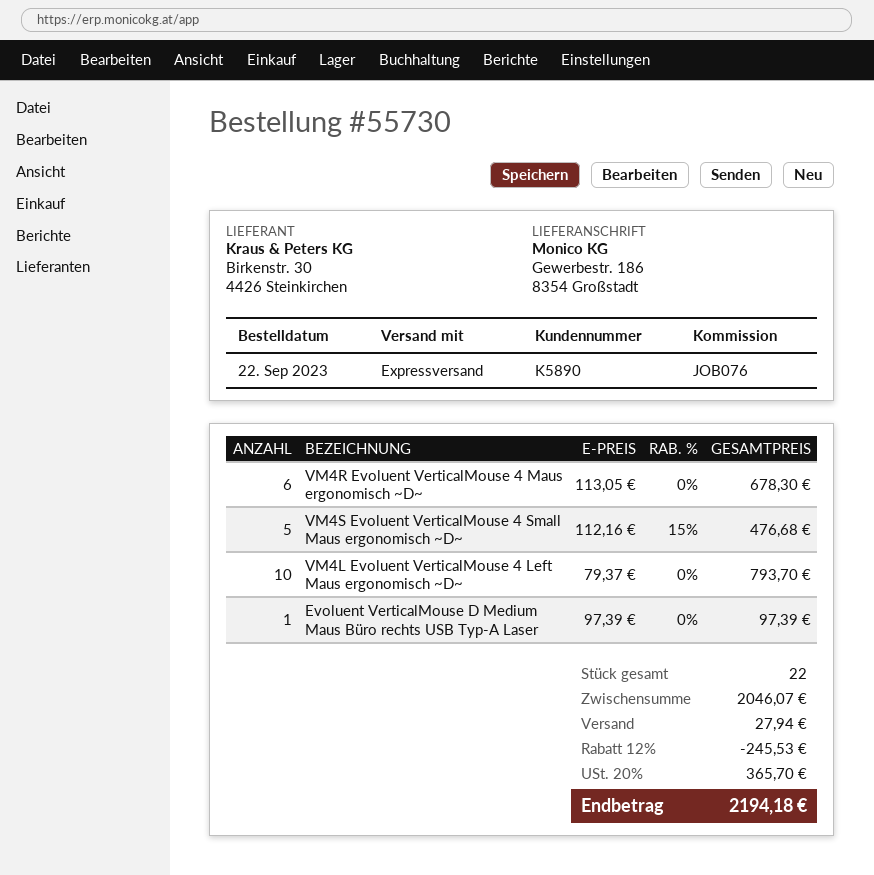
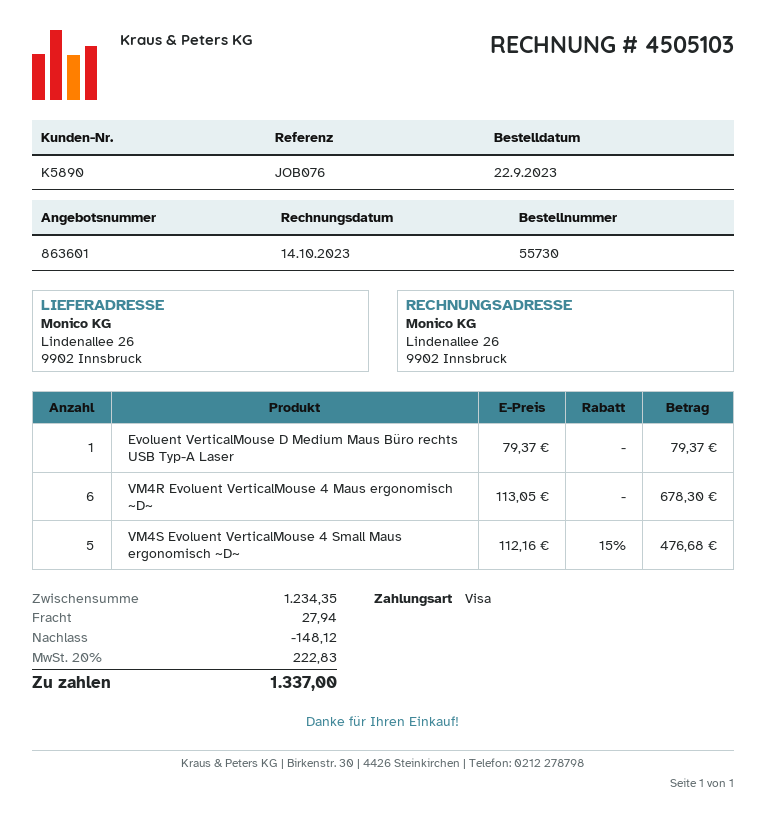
ship to: Gewerbestr. 186, 8354 Großstadt -> Lindenallee 26, 9902 Innsbruck
VM4L Evoluent VerticalMouse 4 Left Maus ergonomisch ~D~: 10 x 79.37 = 793.70 -> none
Evoluent VerticalMouse D Medium Maus Büro rechts USB Typ-A Laser: 1 x 97.39 = 97.39 -> 1 x 79.37 = 79.37
subtotal: 2046.07 -> 1234.35
discount: 245.53 -> 148.12
tax: 20% = 365.70 -> 20% = 222.83
total: 2194.18 -> 1337.00

